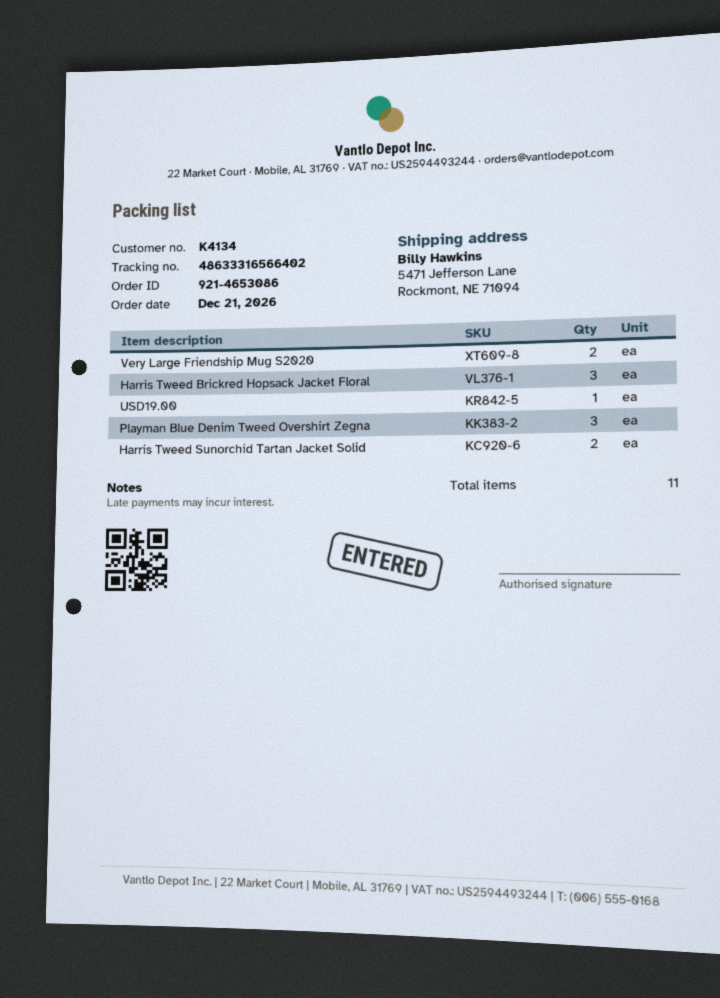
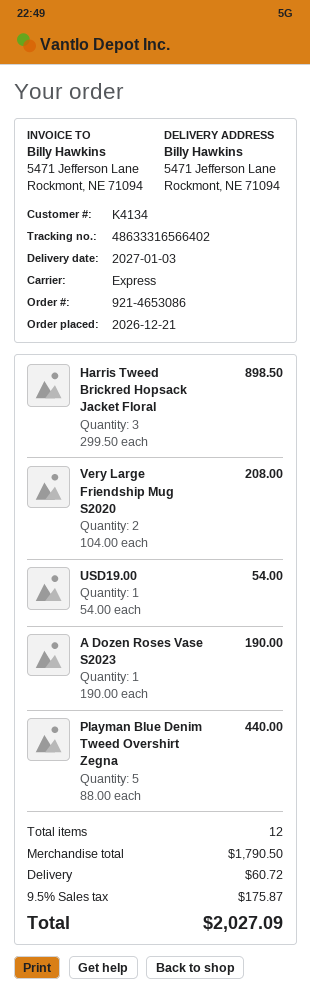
Playman Blue Denim Tweed Overshirt Zegna: 3 -> 5
Harris Tweed Sunorchid Tartan Jacket Solid: 2 -> none
A Dozen Roses Vase S2023: none -> 1
total quantity: 11 -> 12

